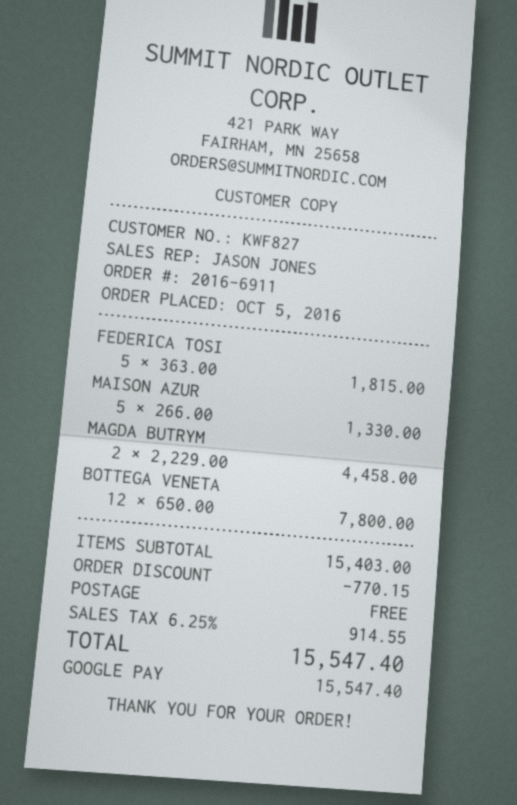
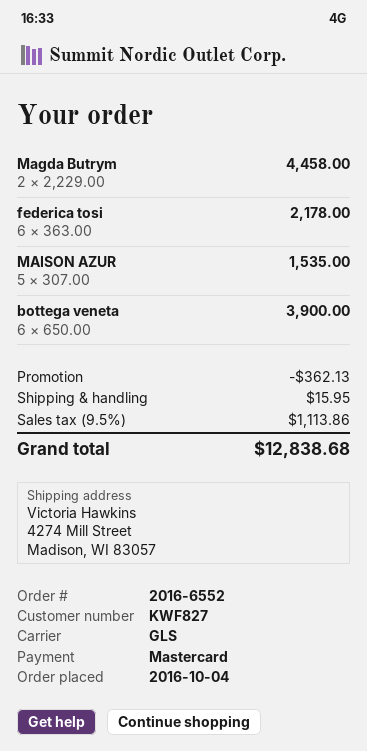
order number: 2016-6911 -> 2016-6552
order date: 2016-10-05 -> 2016-10-04
payment method: Google Pay -> Mastercard
FEDERICA TOSI: 5 x 363.00 = 1815.00 -> 6 x 363.00 = 2178.00
MAISON AZUR: 5 x 266.00 = 1330.00 -> 5 x 307.00 = 1535.00
BOTTEGA VENETA: 12 x 650.00 = 7800.00 -> 6 x 650.00 = 3900.00
discount: 770.15 -> 362.13
shipping: 0.00 -> 15.95
tax: 6.25% = 914.55 -> 9.5% = 1113.86
total: 15547.40 -> 12838.68

